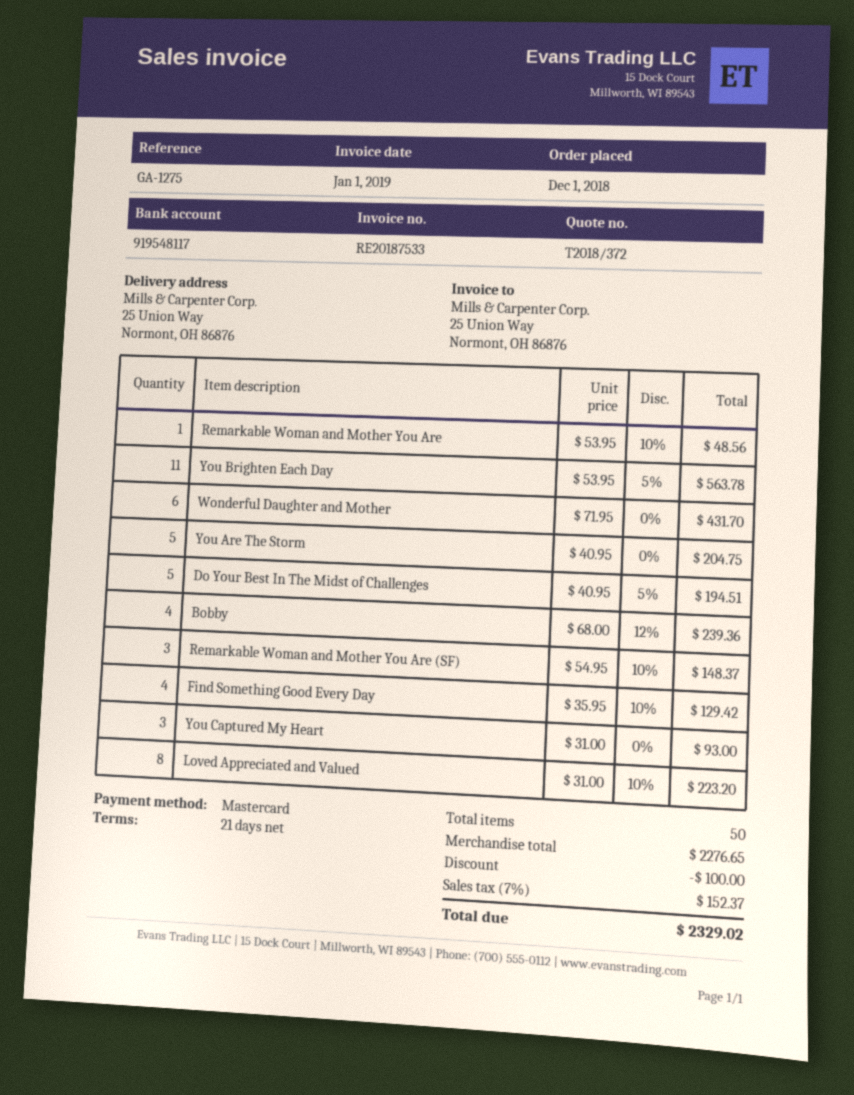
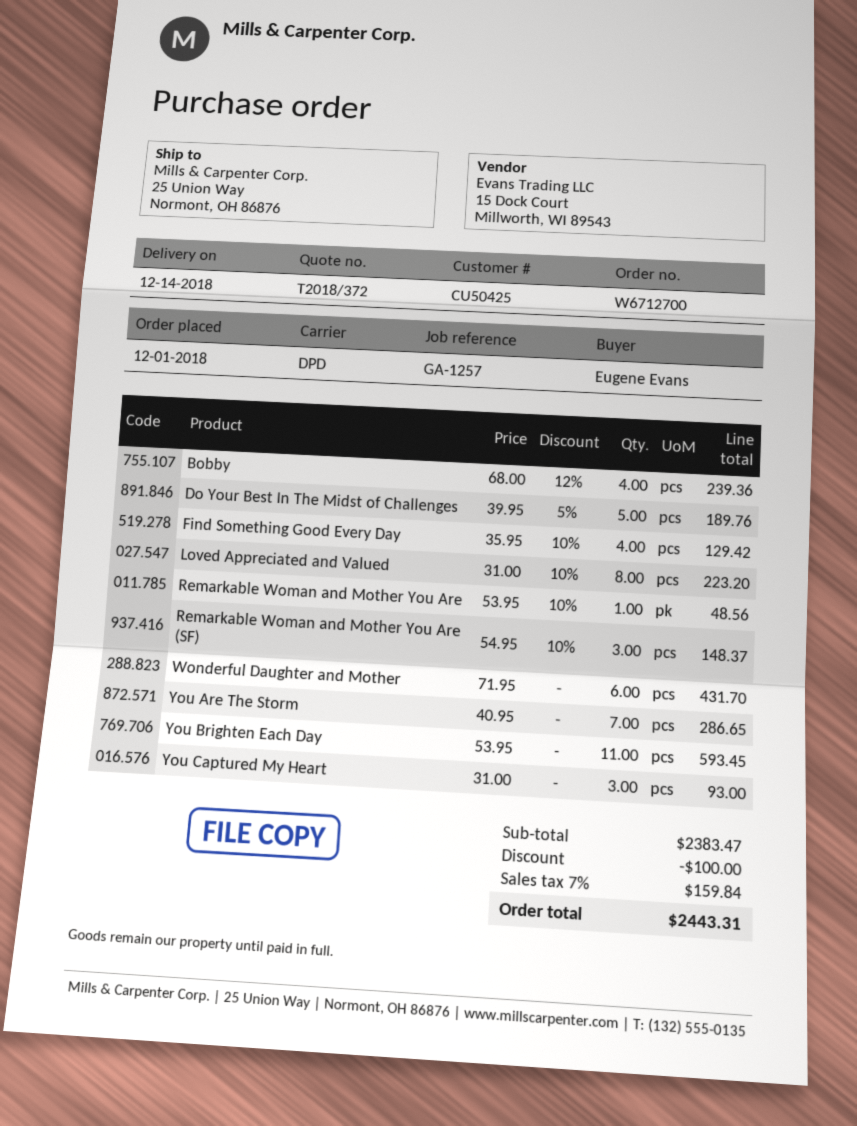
reference: GA-1275 -> GA-1257
You Brighten Each Day: 11 x 53.95 - 5% = 563.78 -> 11 x 53.95 = 593.45
You Are The Storm: 5 x 40.95 = 204.75 -> 7 x 40.95 = 286.65
Do Your Best In The Midst of Challenges: 5 x 40.95 - 5% = 194.51 -> 5 x 39.95 - 5% = 189.76
subtotal: 2276.65 -> 2383.47
tax: 7% = 152.37 -> 7% = 159.84
total: 2329.02 -> 2443.31

